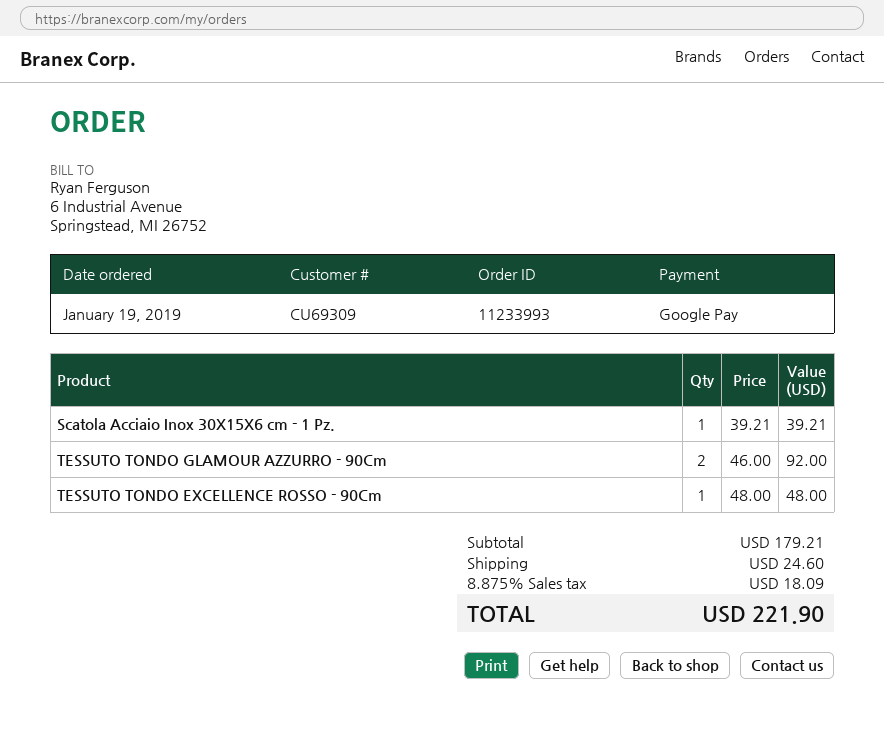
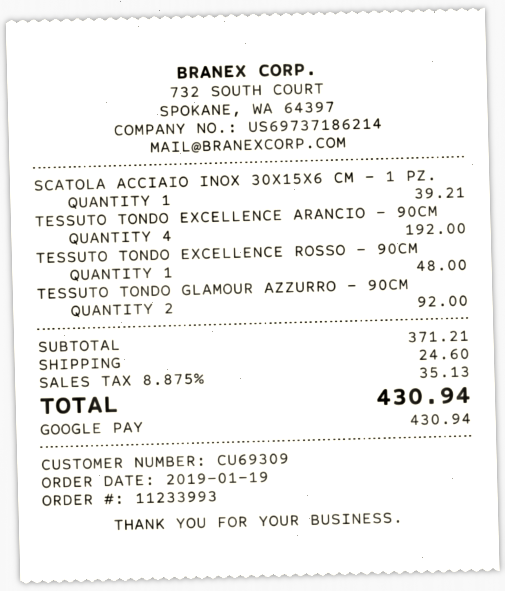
TESSUTO TONDO EXCELLENCE ARANCIO - 90CM: none -> 4 for 192.00
subtotal: 179.21 -> 371.21
tax: 8.875% = 18.09 -> 8.875% = 35.13
total: 221.90 -> 430.94

